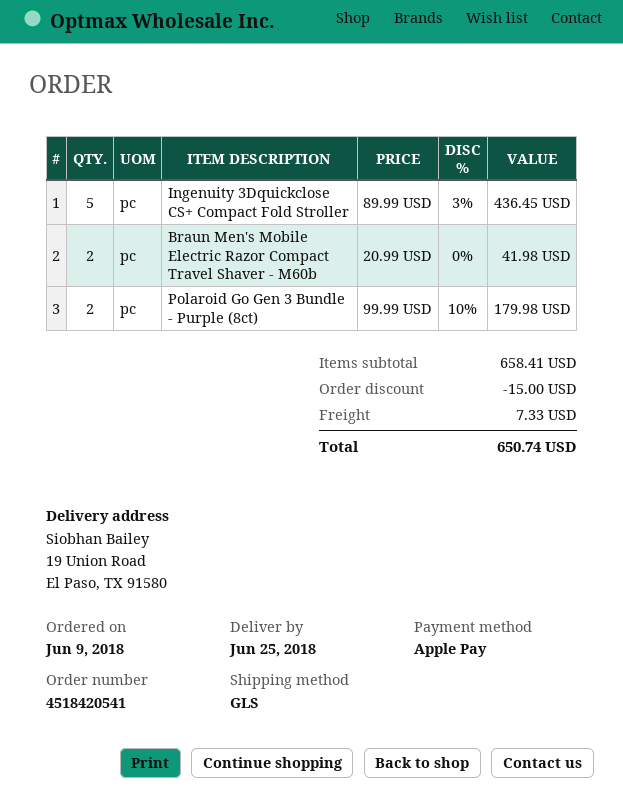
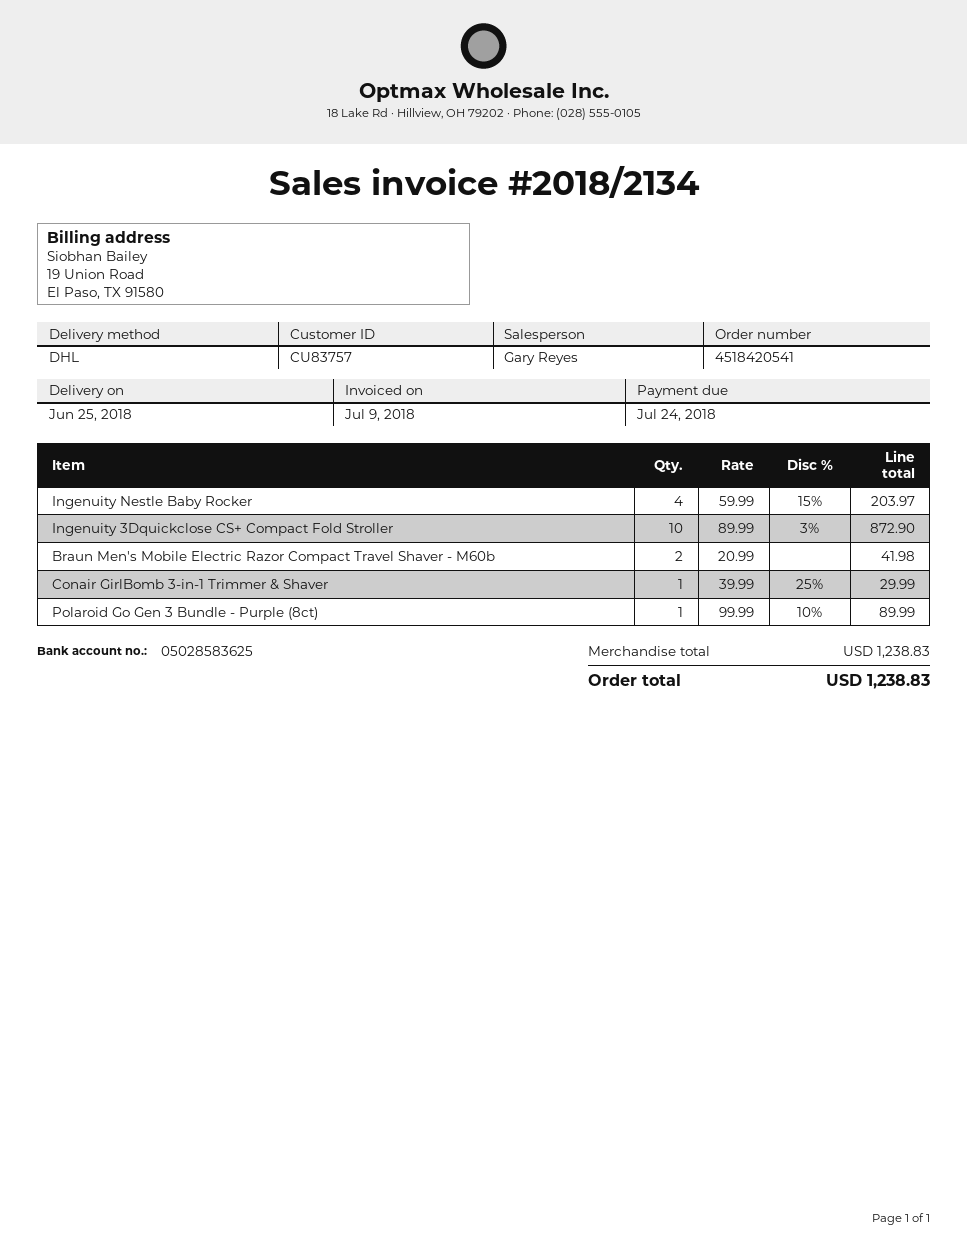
shipping method: GLS -> DHL
Ingenuity 3Dquickclose CS+ Compact Fold Stroller: 5 x 89.99 - 3% = 436.45 -> 10 x 89.99 - 3% = 872.90
Polaroid Go Gen 3 Bundle - Purple (8ct): 2 x 99.99 - 10% = 179.98 -> 1 x 99.99 - 10% = 89.99
Ingenuity Nestle Baby Rocker: none -> 4 x 59.99 - 15% = 203.97
Conair GirlBomb 3-in-1 Trimmer & Shaver: none -> 1 x 39.99 - 25% = 29.99
subtotal: 658.41 -> 1238.83
discount: 15.00 -> none
shipping: 7.33 -> none
total: 650.74 -> 1238.83

